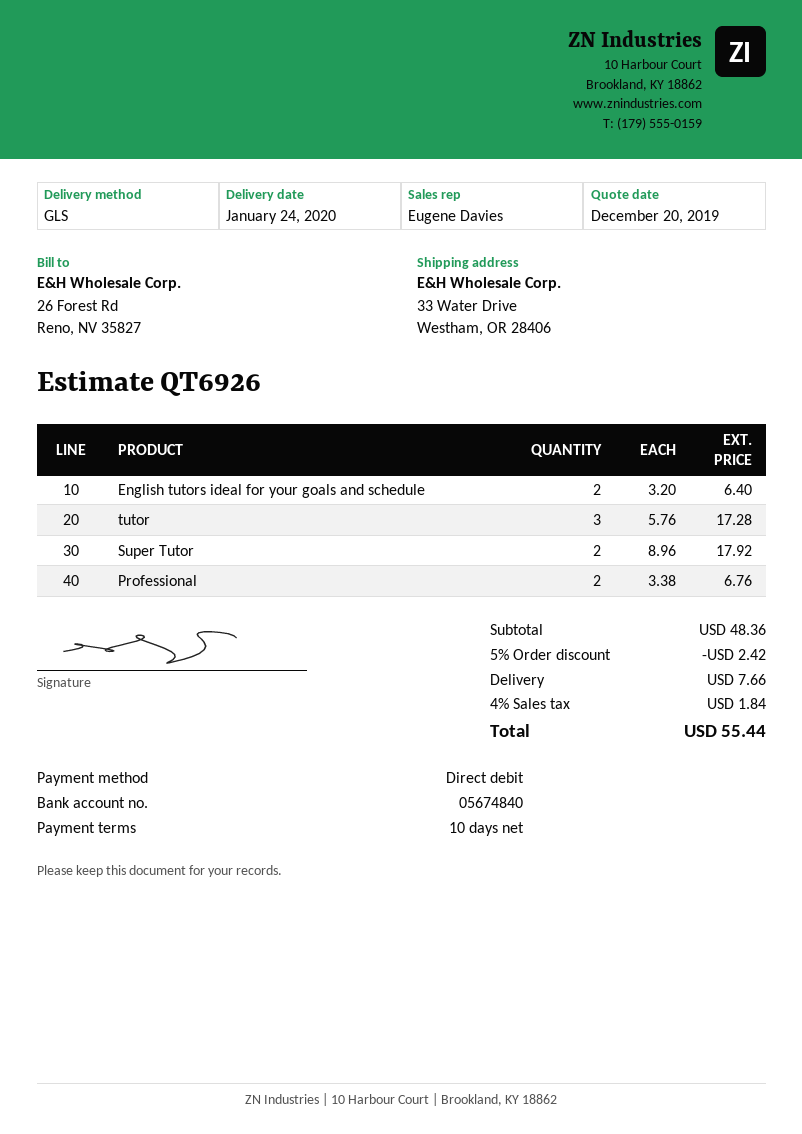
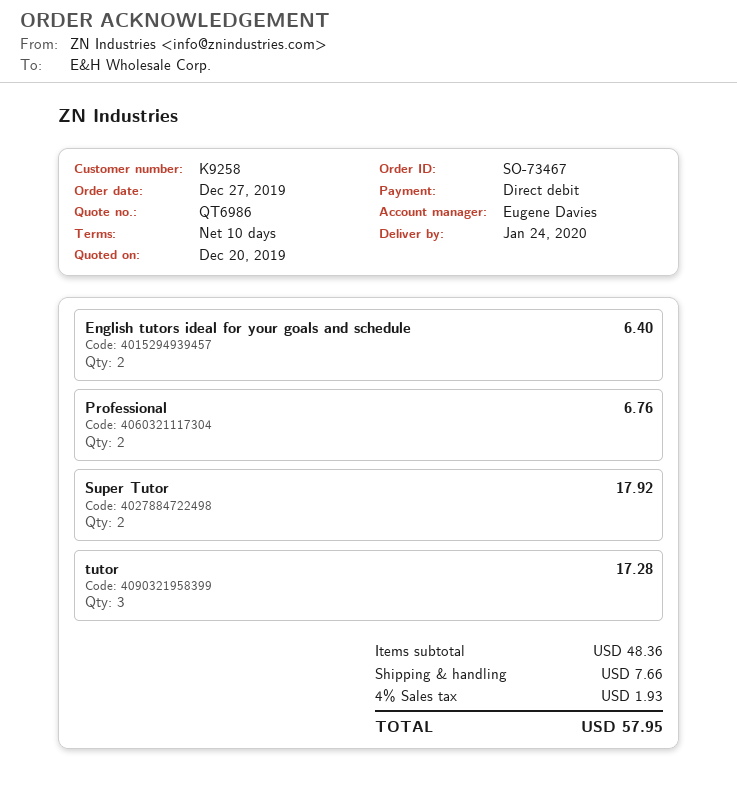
quote number: QT6926 -> QT6986
discount: 5% = 2.42 -> none
tax: 4% = 1.84 -> 4% = 1.93
total: 55.44 -> 57.95

